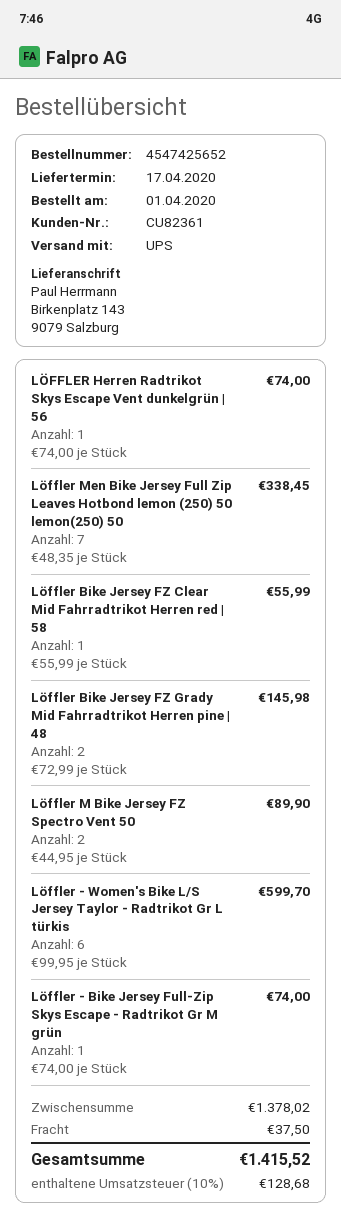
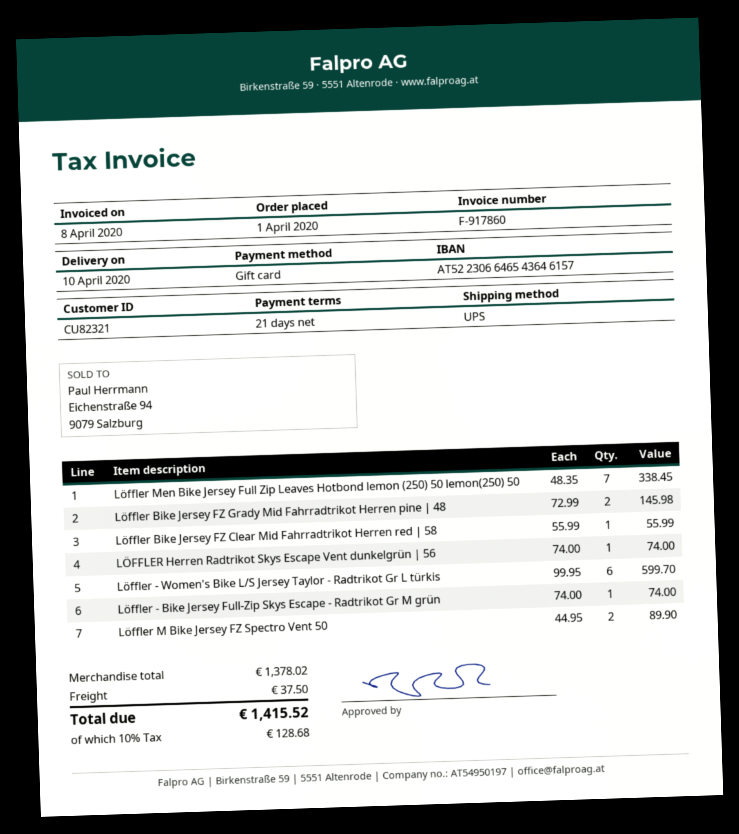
delivery date: 2020-04-17 -> 2020-04-10
customer number: CU82361 -> CU82321

